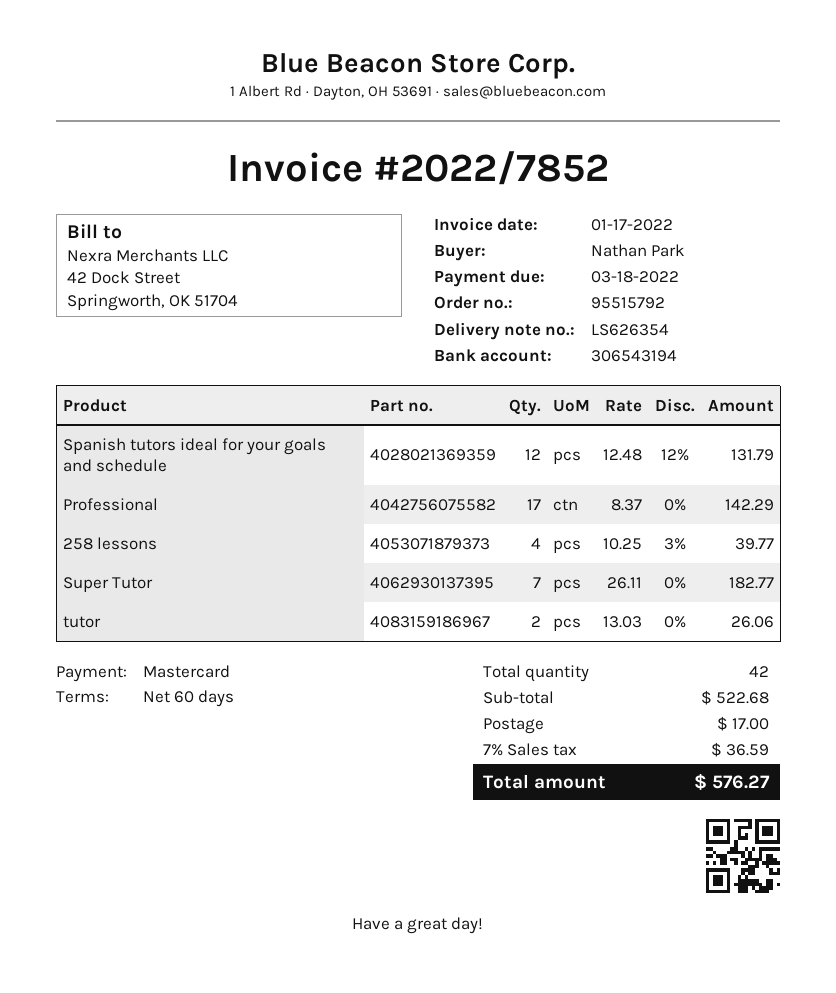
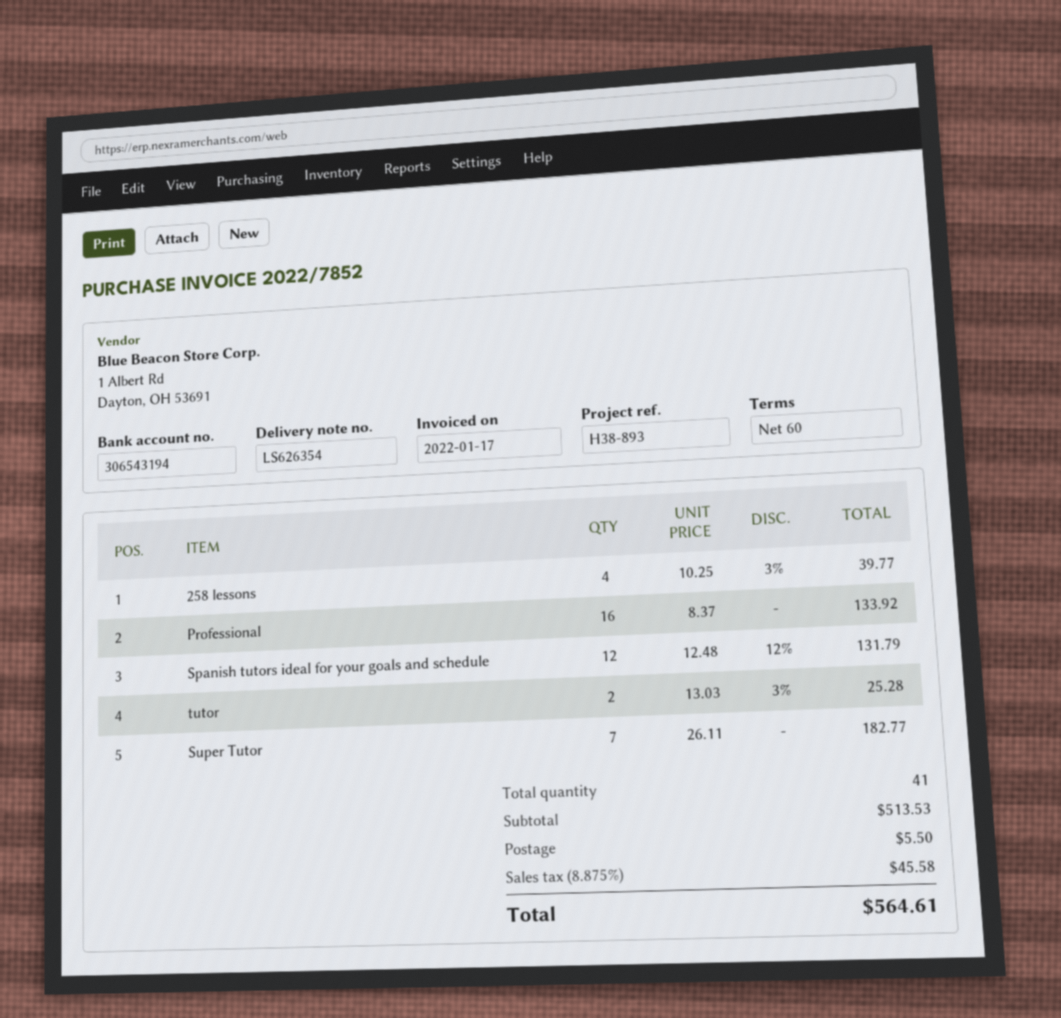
Professional: 17 x 8.37 = 142.29 -> 16 x 8.37 = 133.92
tutor: 2 x 13.03 = 26.06 -> 2 x 13.03 - 3% = 25.28
total quantity: 42 -> 41
subtotal: 522.68 -> 513.53
shipping: 17.00 -> 5.50
tax: 7% = 36.59 -> 8.875% = 45.58
total: 576.27 -> 564.61

